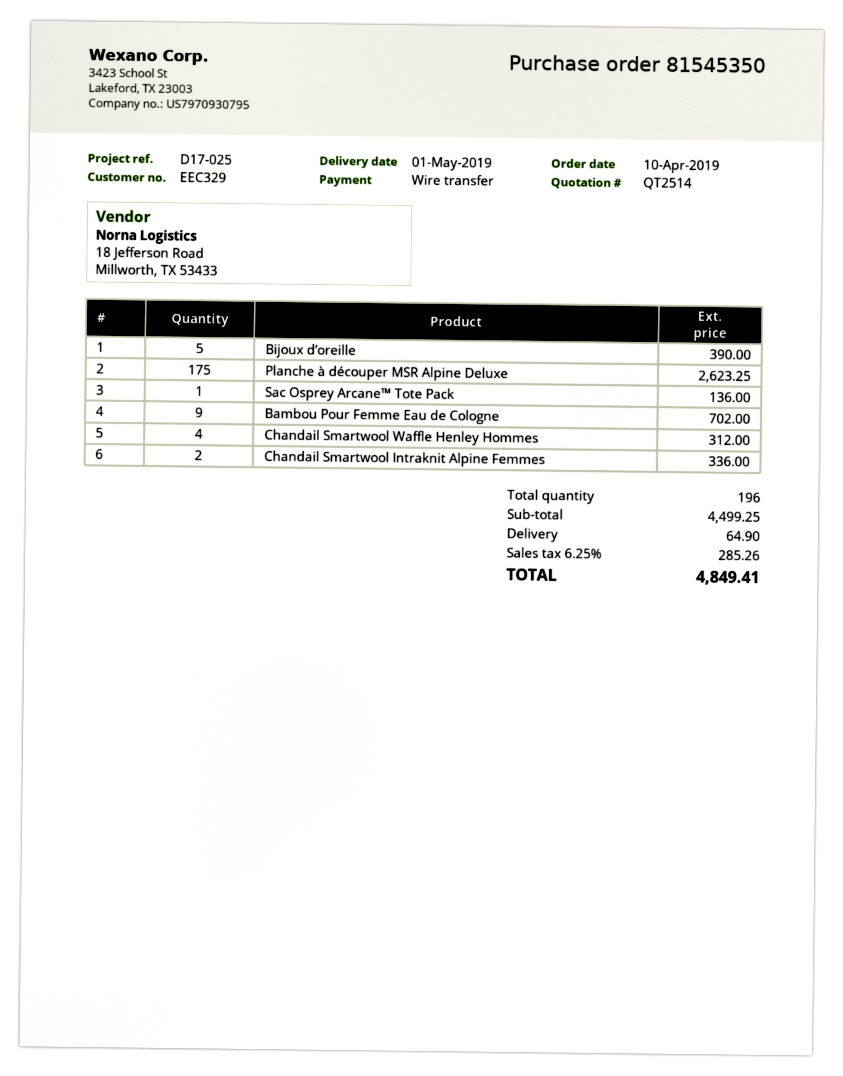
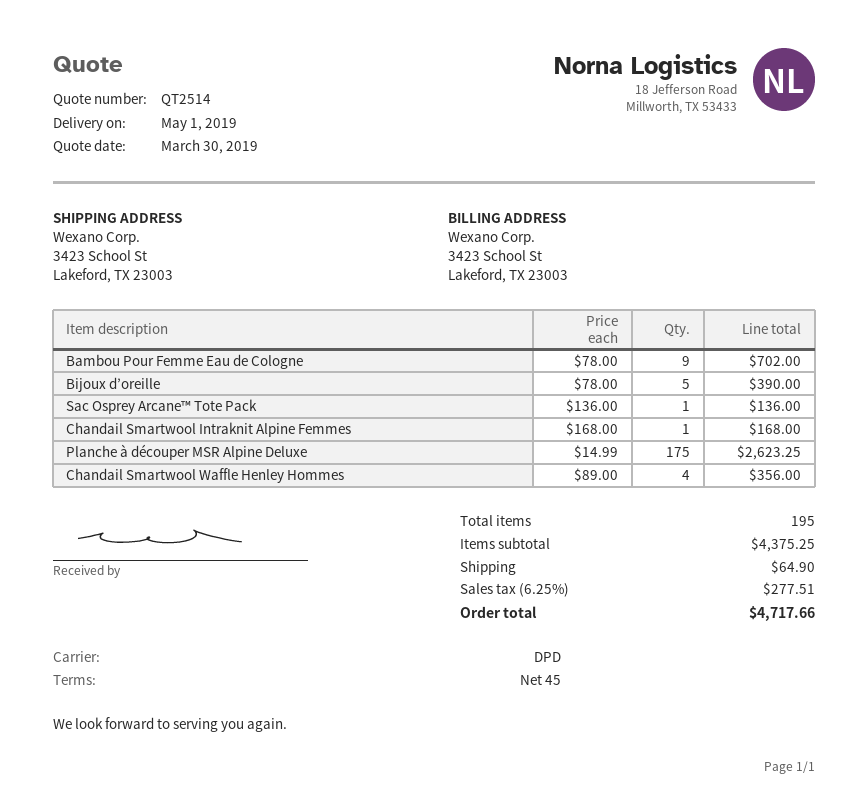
Chandail Smartwool Waffle Henley Hommes: 4 for 312.00 -> 4 for 356.00
Chandail Smartwool Intraknit Alpine Femmes: 2 for 336.00 -> 1 for 168.00
total quantity: 196 -> 195
subtotal: 4499.25 -> 4375.25
tax: 6.25% = 285.26 -> 6.25% = 277.51
total: 4849.41 -> 4717.66

